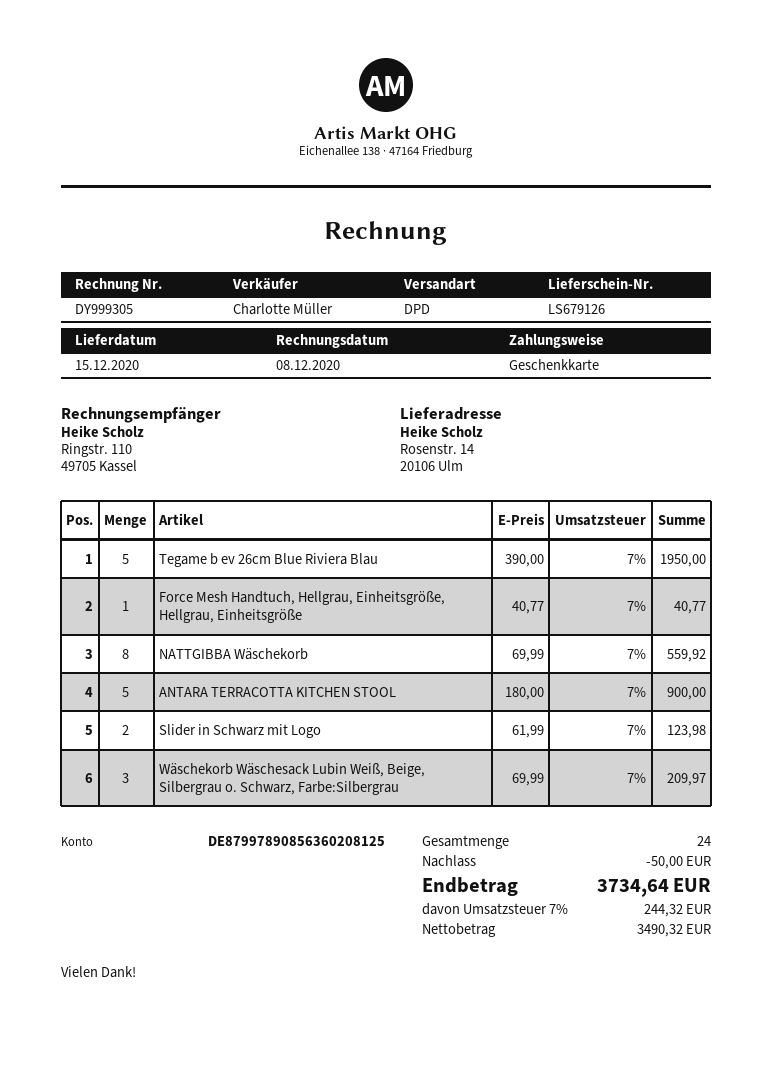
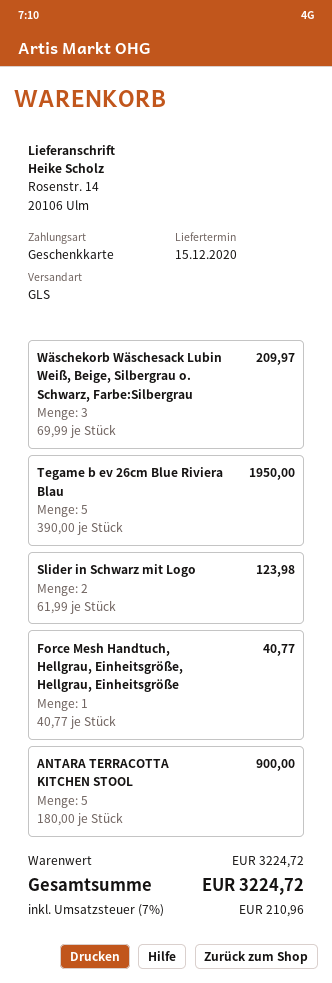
shipping method: DPD -> GLS
NATTGIBBA Wäschekorb: 8 x 69.99 = 559.92 -> none
discount: 50.00 -> none
tax: 7% = 244.32 -> 7% = 210.96
total: 3734.64 -> 3224.72

